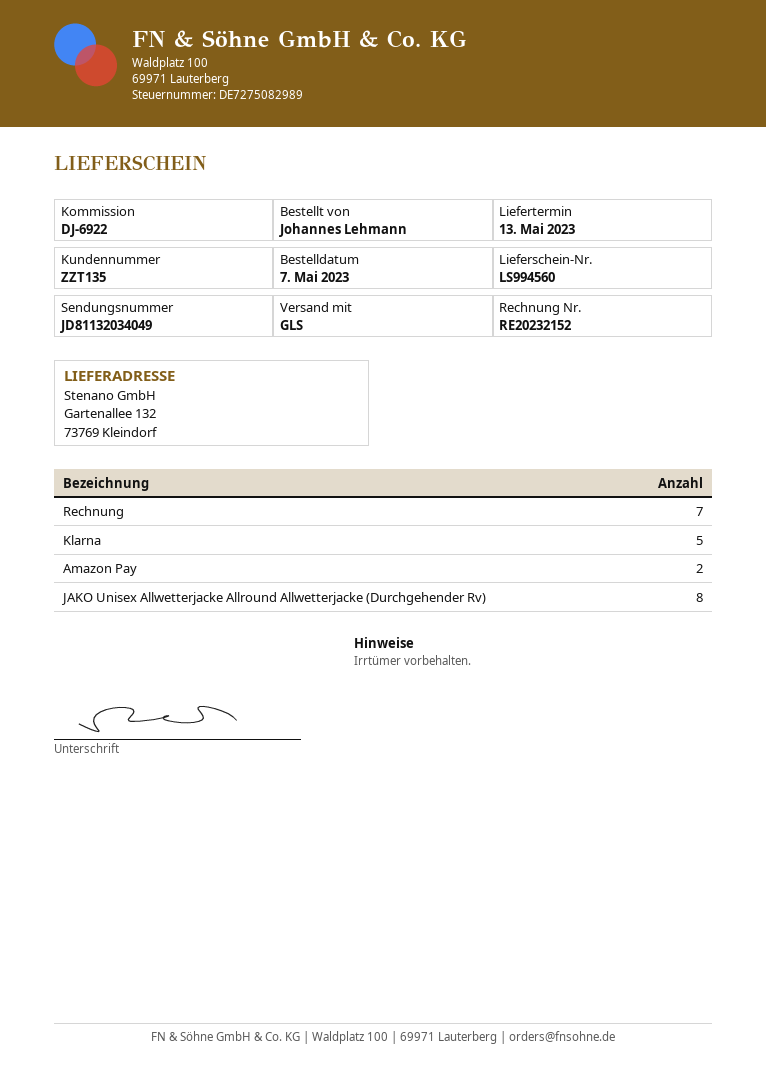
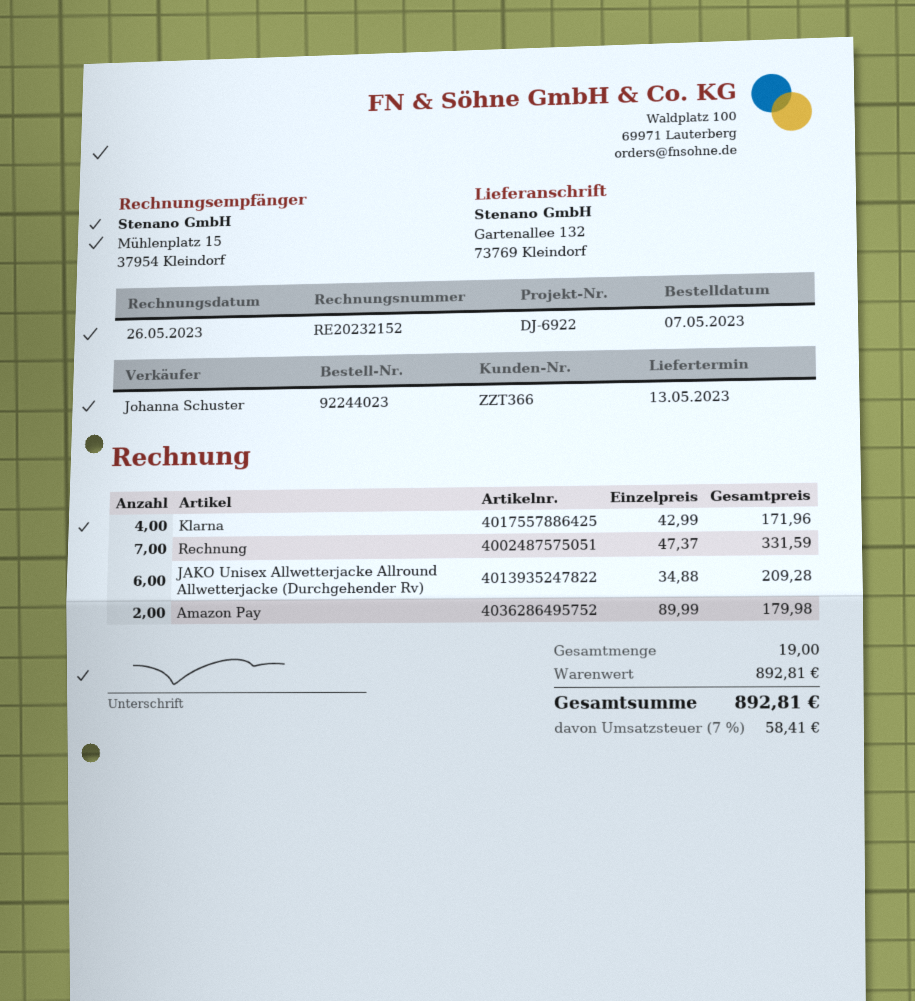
customer number: ZZT135 -> ZZT366
Klarna: 5 -> 4
JAKO Unisex Allwetterjacke Allround Allwetterjacke (Durchgehender Rv): 8 -> 6

